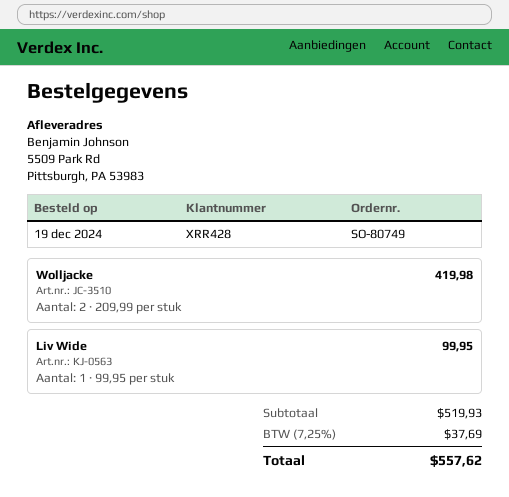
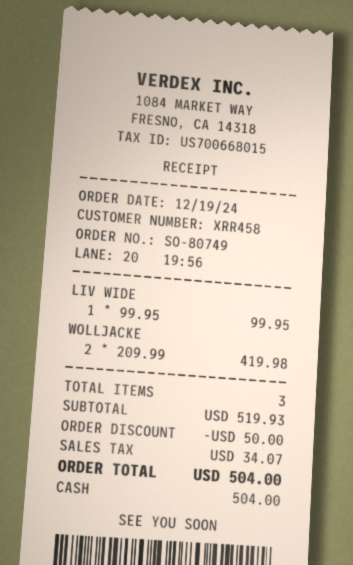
customer number: XRR428 -> XRR458
discount: none -> 50.00
tax: 37.69 -> 34.07
total: 557.62 -> 504.00

